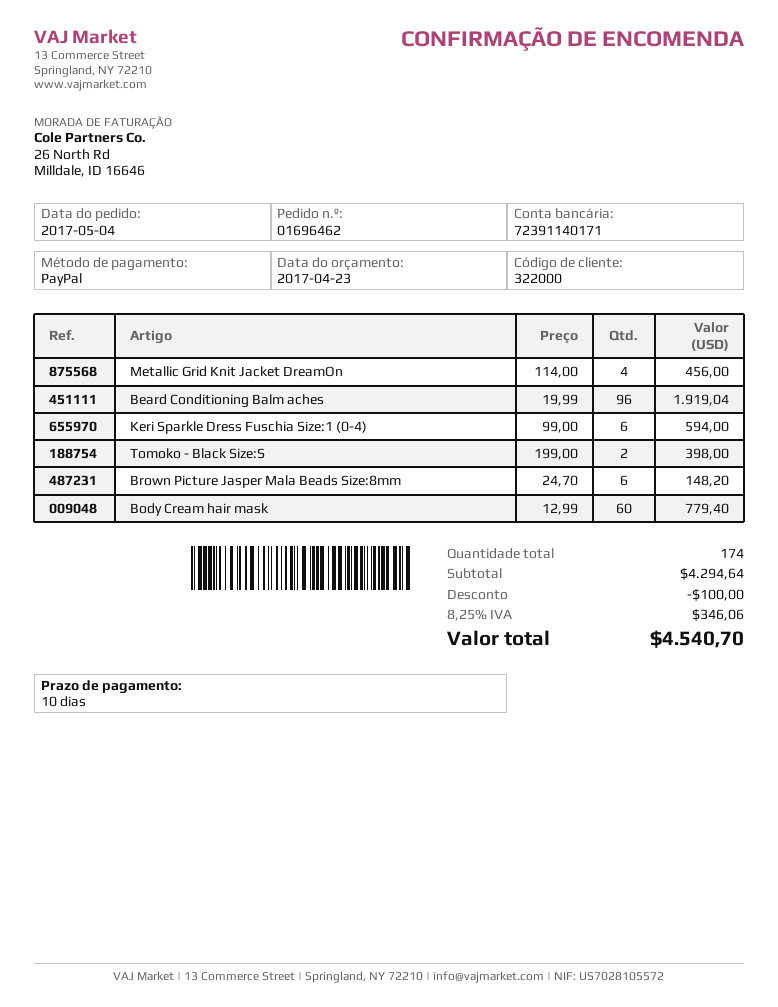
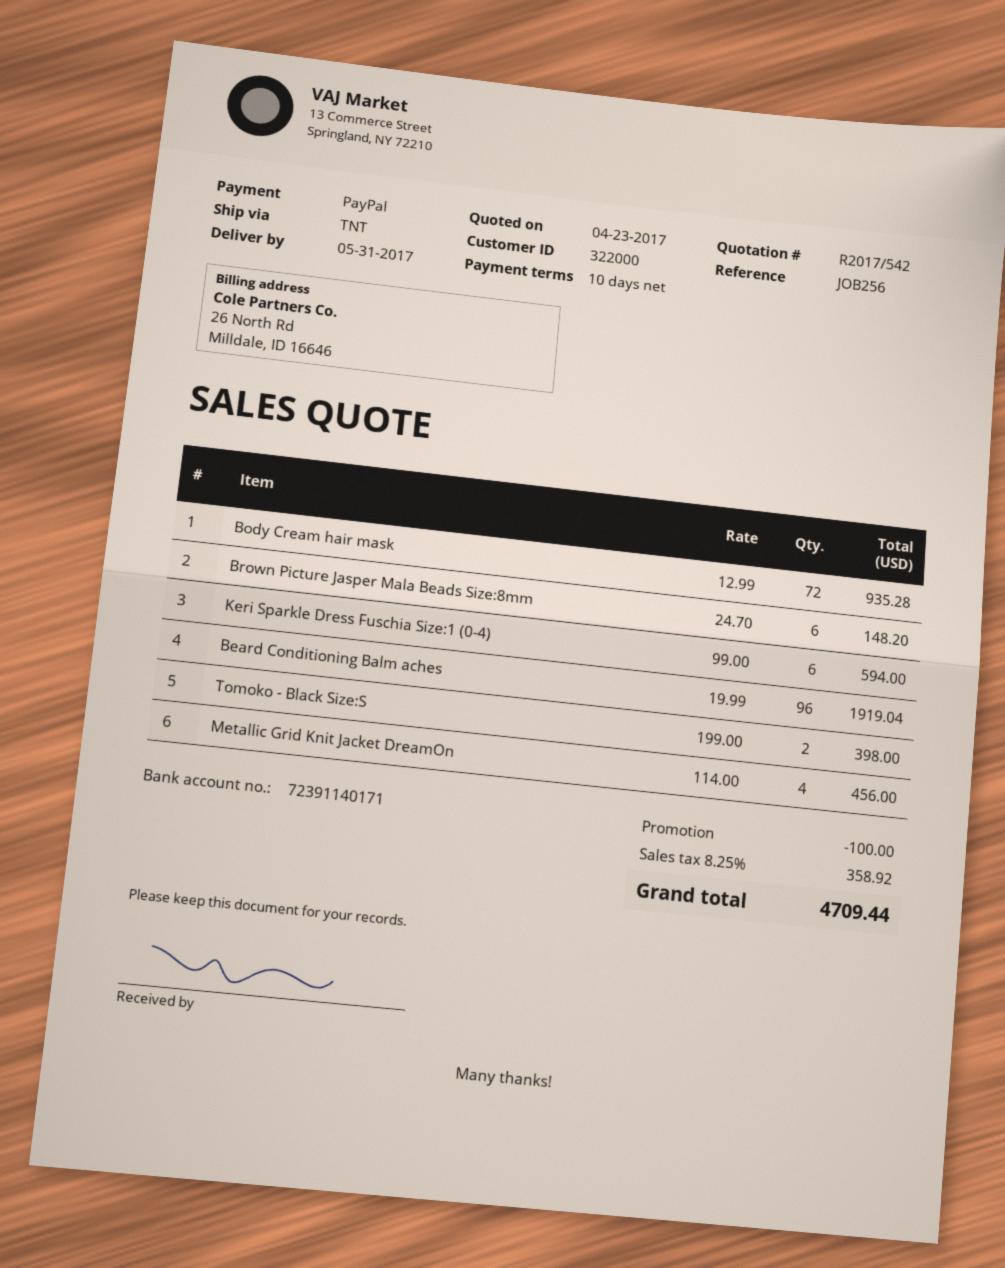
Body Cream hair mask: 60 x 12.99 = 779.40 -> 72 x 12.99 = 935.28
tax: 8.25% = 346.06 -> 8.25% = 358.92
total: 4540.70 -> 4709.44

